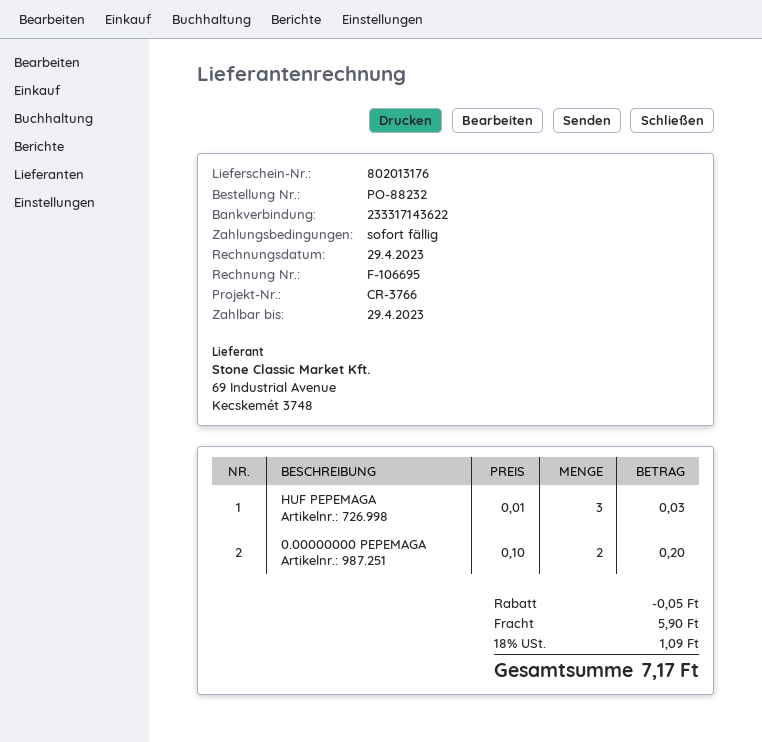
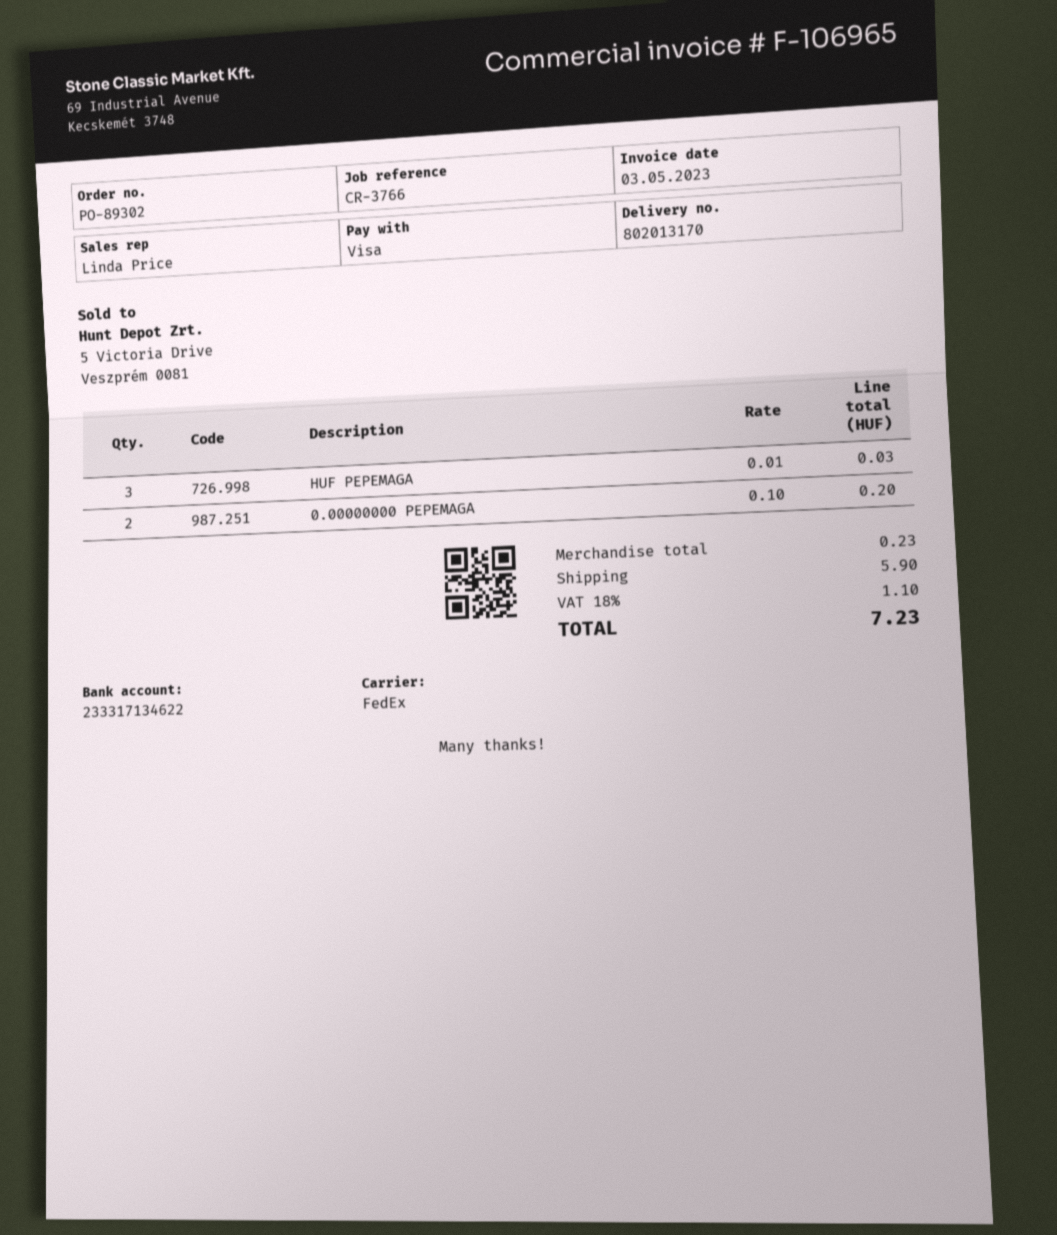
order number: PO-88232 -> PO-89302
delivery note number: 802013176 -> 802013170
invoice number: F-106695 -> F-106965
invoice date: 2023-04-29 -> 2023-05-03
bank account: 233317143622 -> 233317134622
discount: 0.05 -> none
tax: 18% = 1.09 -> 18% = 1.10
total: 7.17 -> 7.23

